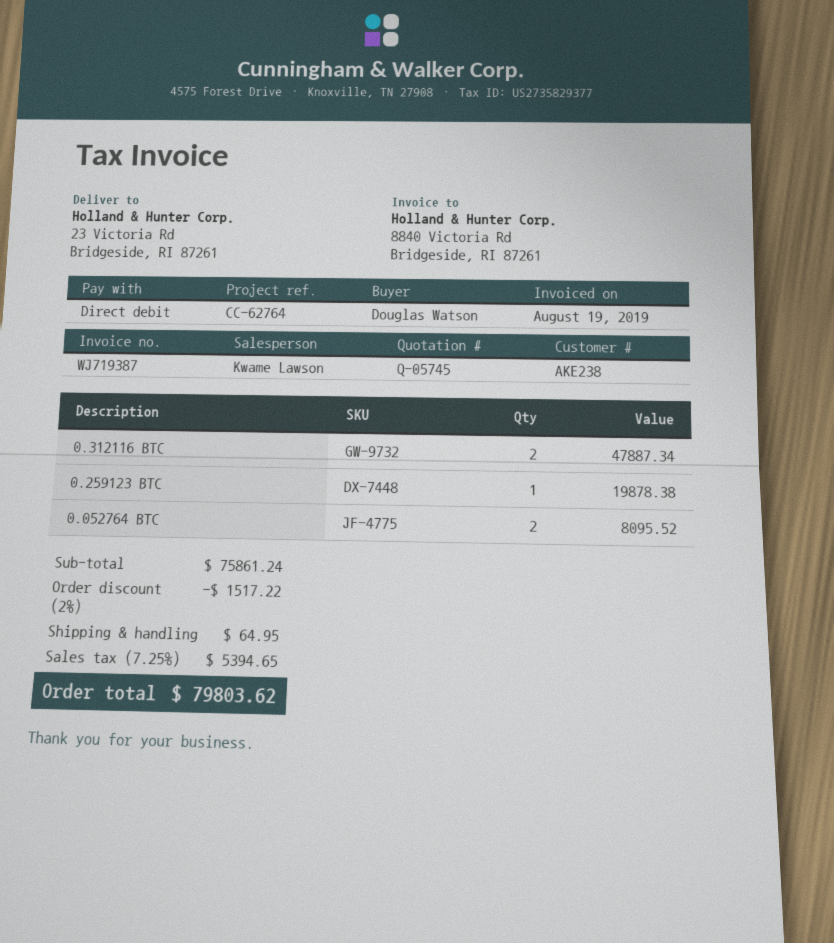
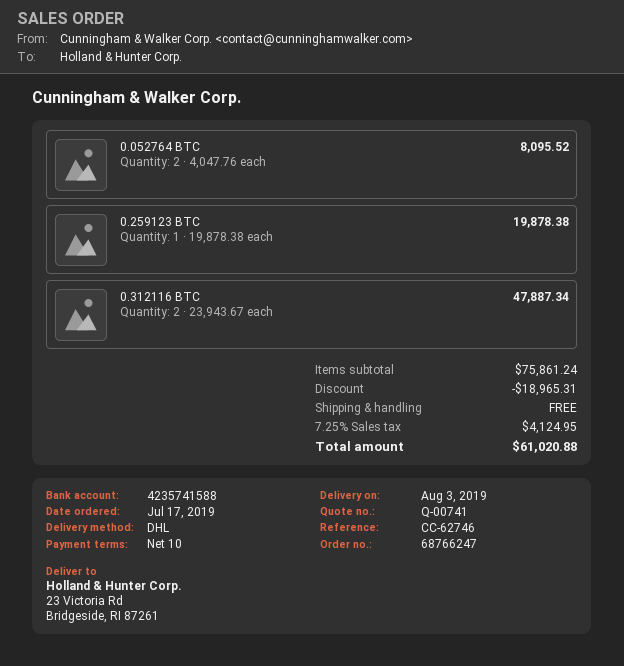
quote number: Q-05745 -> Q-00741
reference: CC-62764 -> CC-62746
discount: 1517.22 -> 18965.31
shipping: 64.95 -> 0.00
tax: 7.25% = 5394.65 -> 7.25% = 4124.95
total: 79803.62 -> 61020.88

